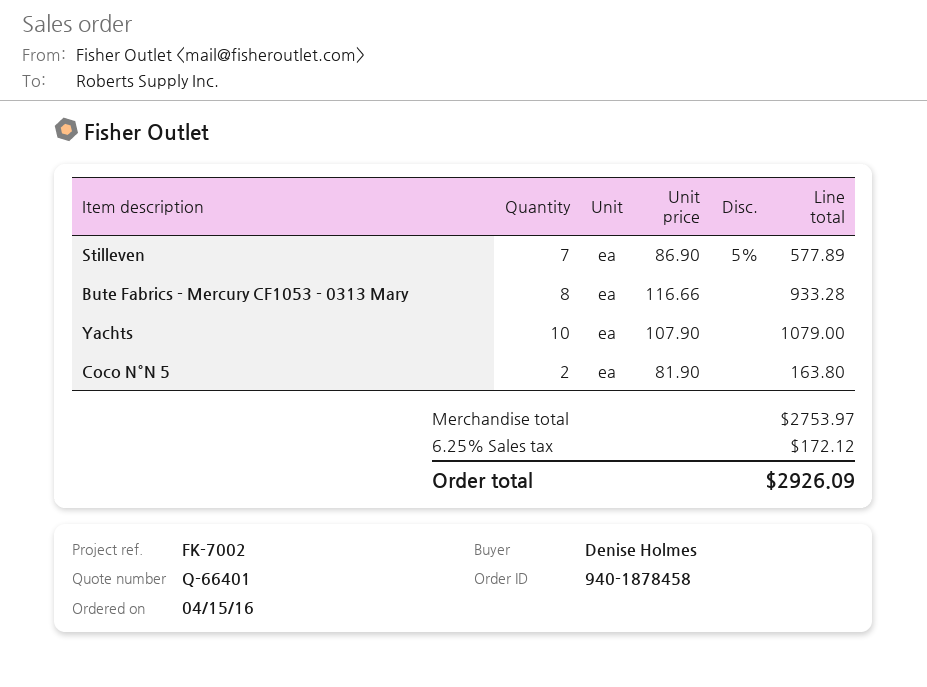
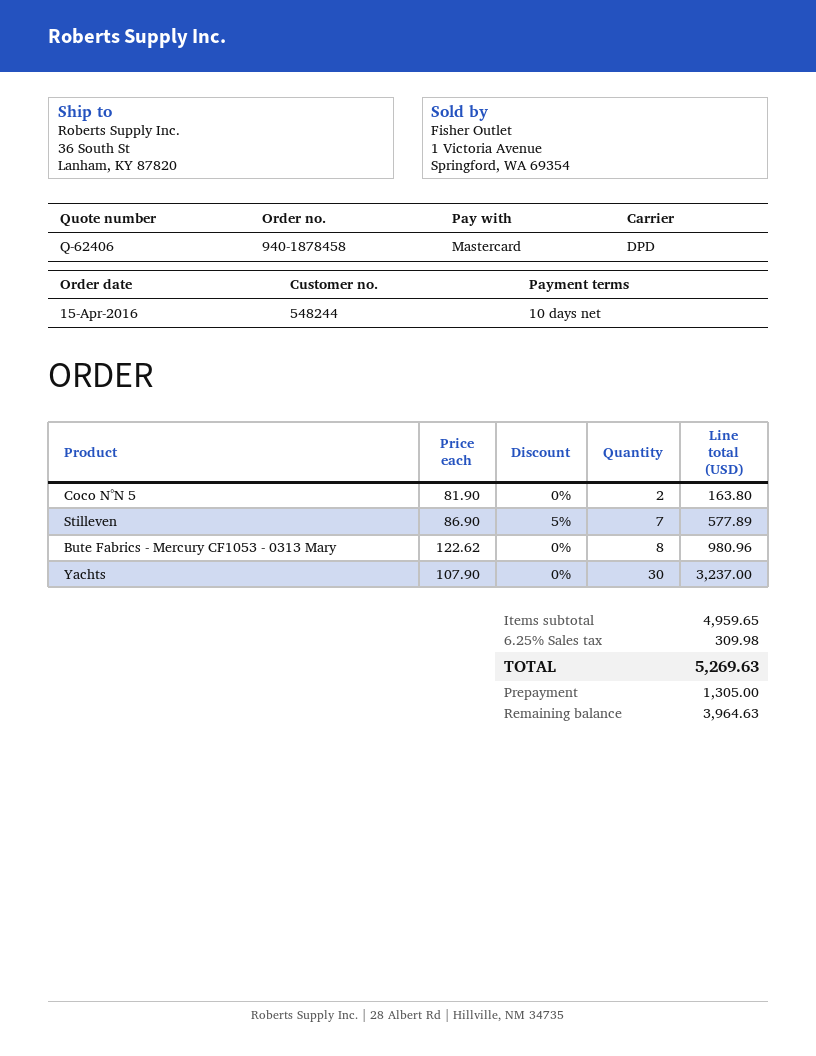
quote number: Q-66401 -> Q-62406
Bute Fabrics - Mercury CF1053 - 0313 Mary: 8 x 116.66 = 933.28 -> 8 x 122.62 = 980.96
Yachts: 10 x 107.90 = 1079.00 -> 30 x 107.90 = 3237.00
subtotal: 2753.97 -> 4959.65
tax: 6.25% = 172.12 -> 6.25% = 309.98
total: 2926.09 -> 5269.63

